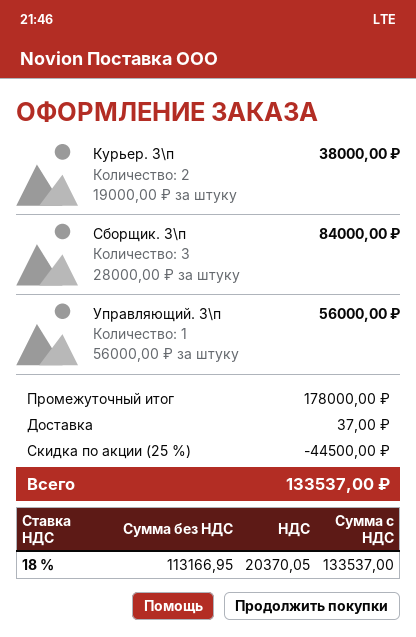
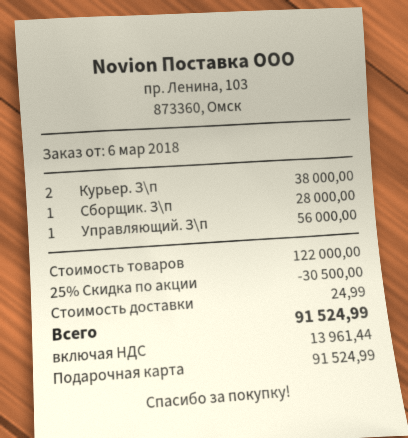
Сборщик. З\п: 3 for 84000.00 -> 1 for 28000.00
subtotal: 178000.00 -> 122000.00
discount: 25% = 44500.00 -> 25% = 30500.00
shipping: 37.00 -> 24.99
tax: 20370.05 -> 13961.44
total: 133537.00 -> 91524.99

